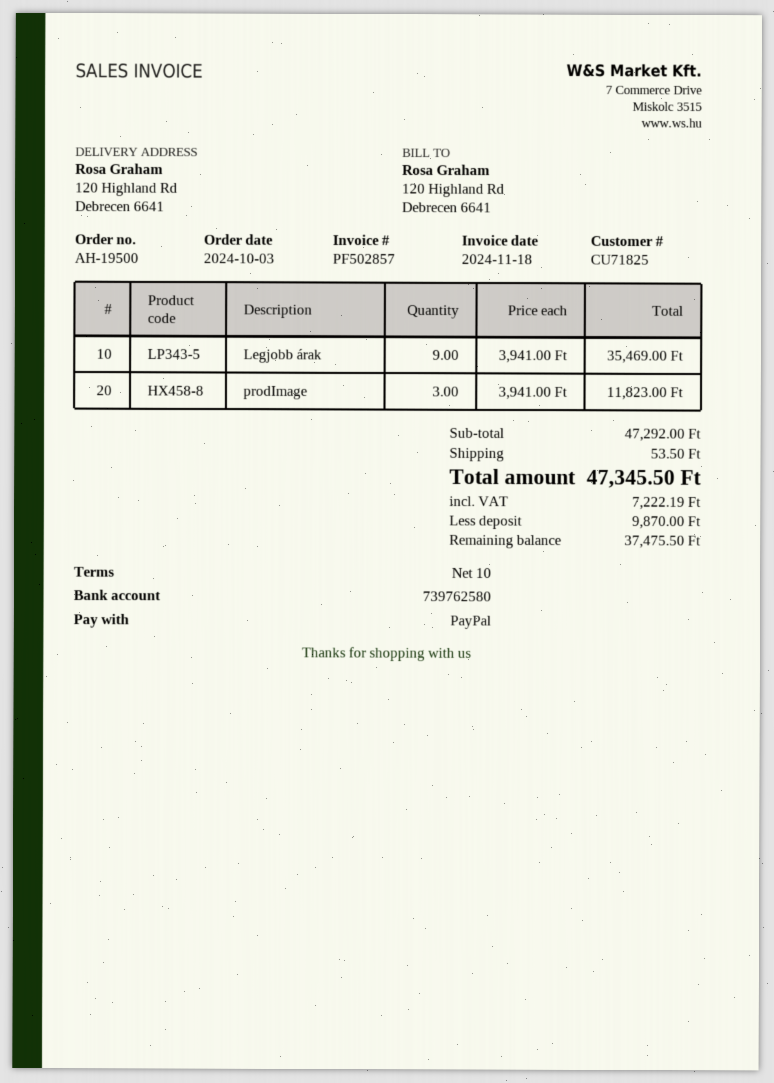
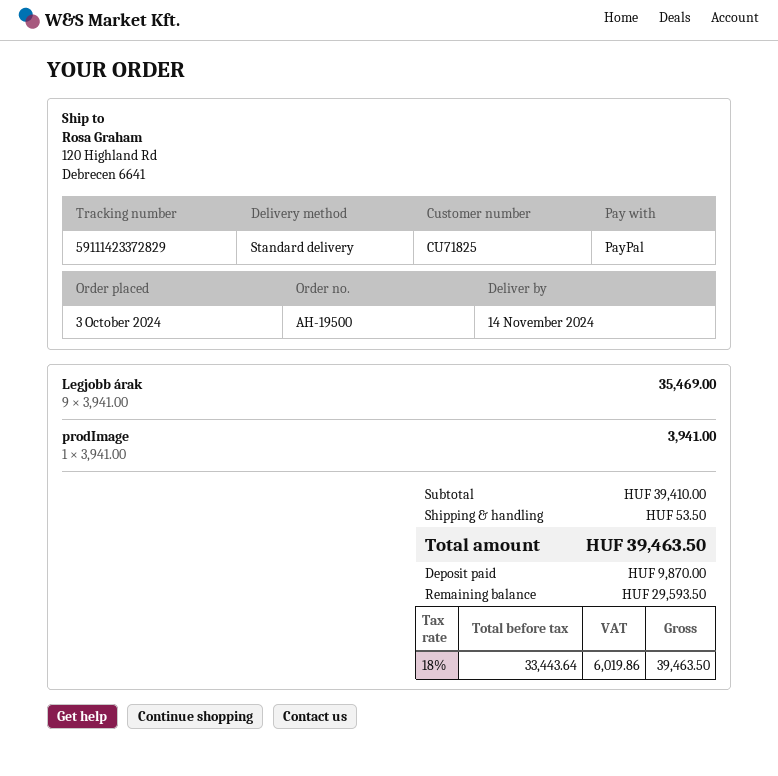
prodImage: 3 x 3941.00 = 11823.00 -> 1 x 3941.00 = 3941.00
subtotal: 47292.00 -> 39410.00
tax: 7222.19 -> 6019.86
total: 47345.50 -> 39463.50
balance: 37475.50 -> 29593.50

